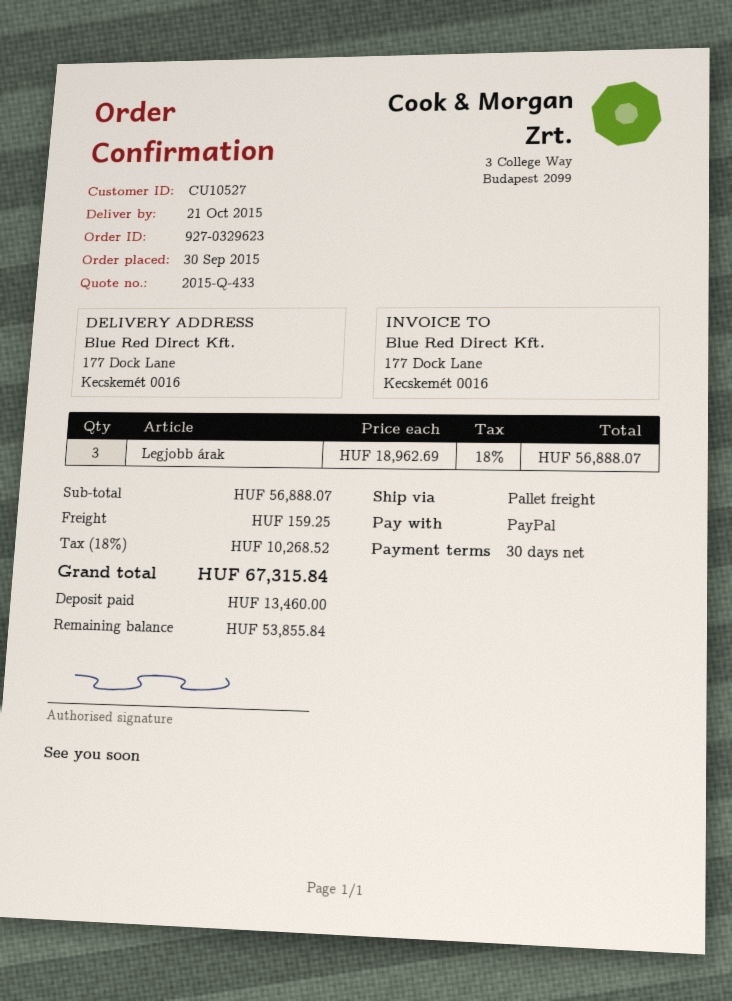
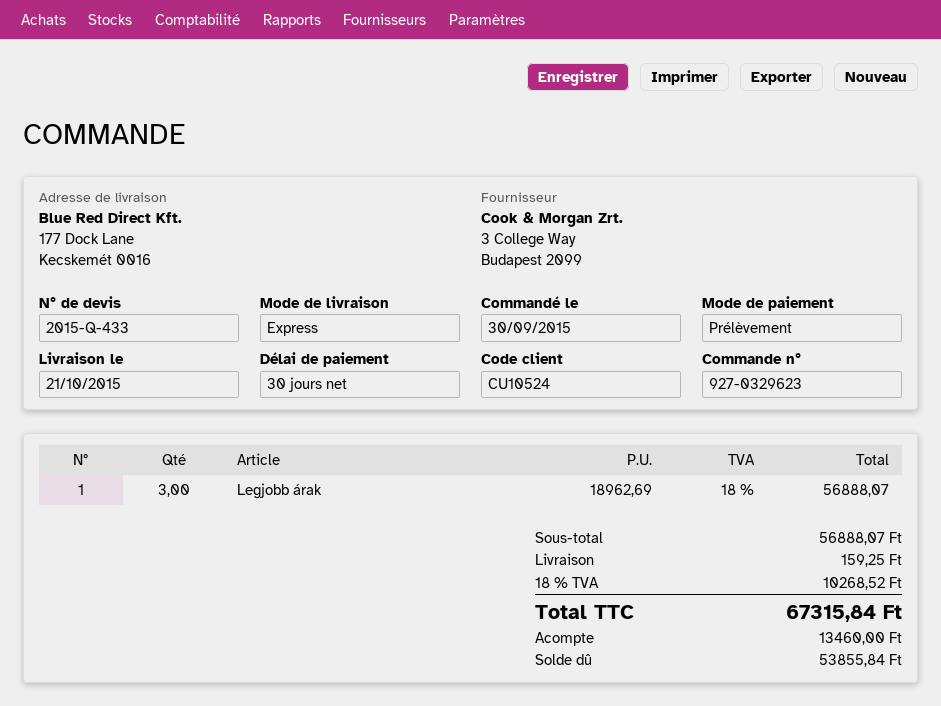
customer number: CU10527 -> CU10524
payment method: PayPal -> direct debit
shipping method: pallet freight -> express

